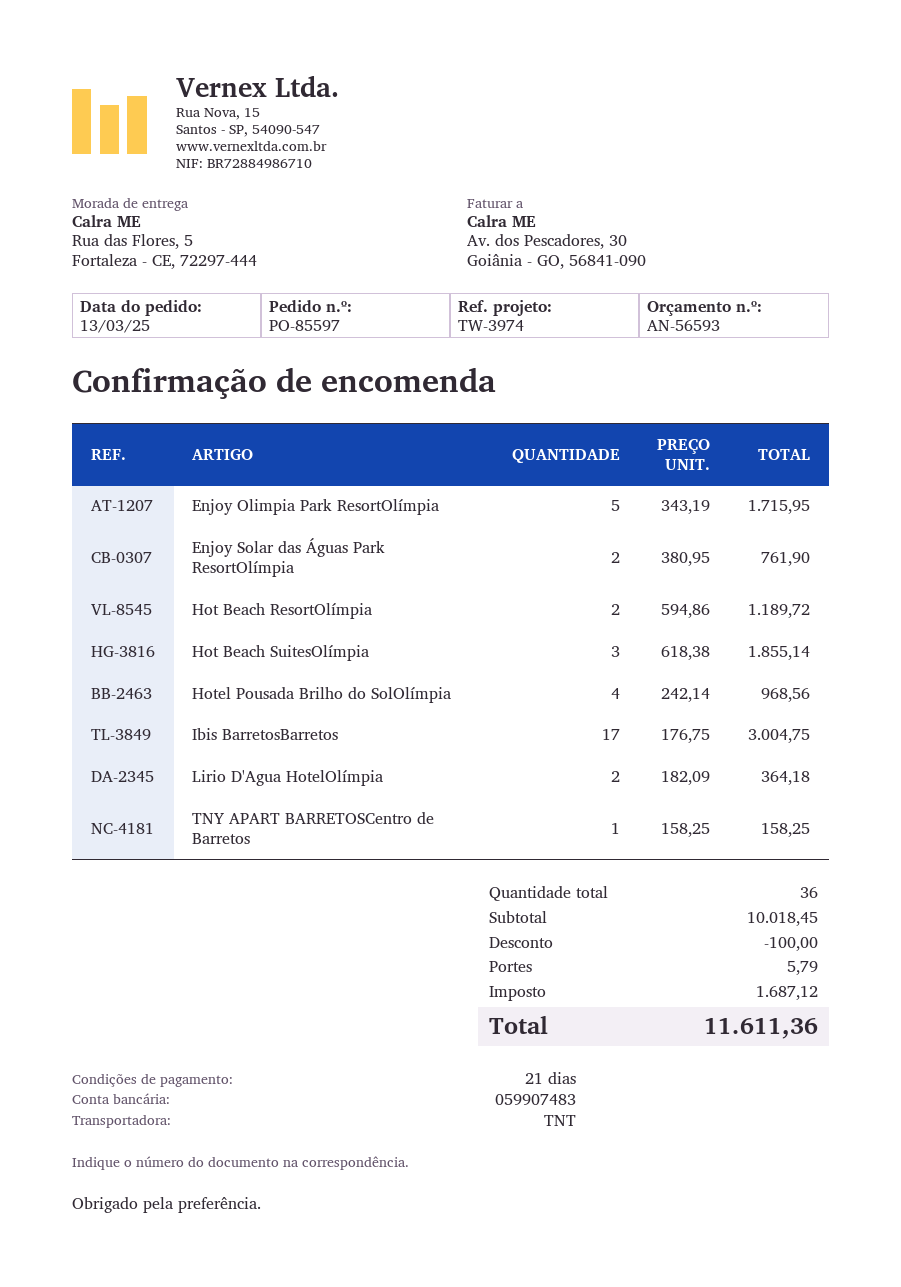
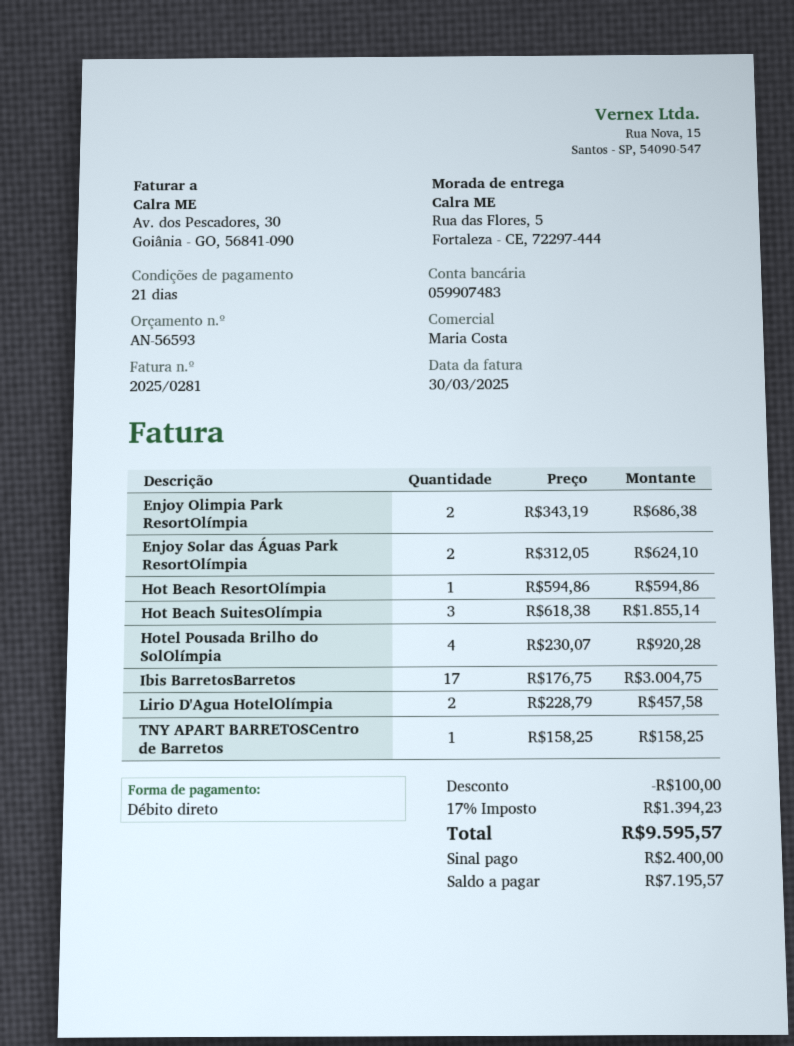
Enjoy Olimpia Park ResortOlímpia: 5 x 343.19 = 1715.95 -> 2 x 343.19 = 686.38
Enjoy Solar das Águas Park ResortOlímpia: 2 x 380.95 = 761.90 -> 2 x 312.05 = 624.10
Hot Beach ResortOlímpia: 2 x 594.86 = 1189.72 -> 1 x 594.86 = 594.86
Hotel Pousada Brilho do SolOlímpia: 4 x 242.14 = 968.56 -> 4 x 230.07 = 920.28
Lirio D'Agua HotelOlímpia: 2 x 182.09 = 364.18 -> 2 x 228.79 = 457.58
shipping: 5.79 -> none
tax: 1687.12 -> 1394.23
total: 11611.36 -> 9595.57

